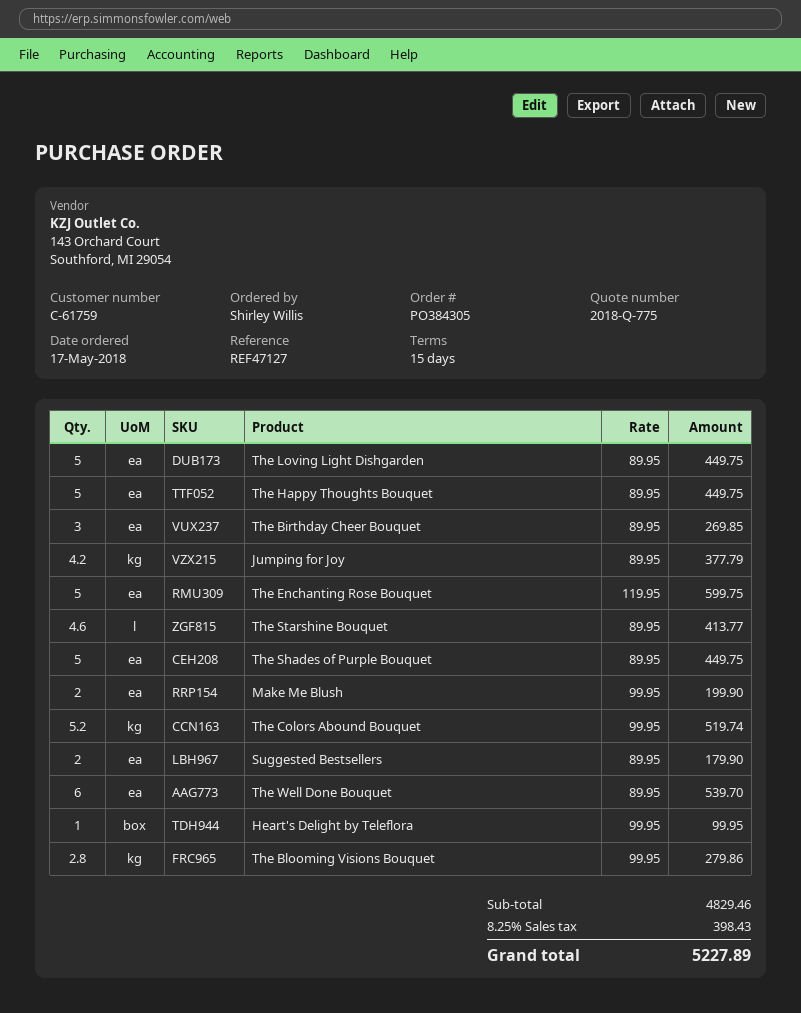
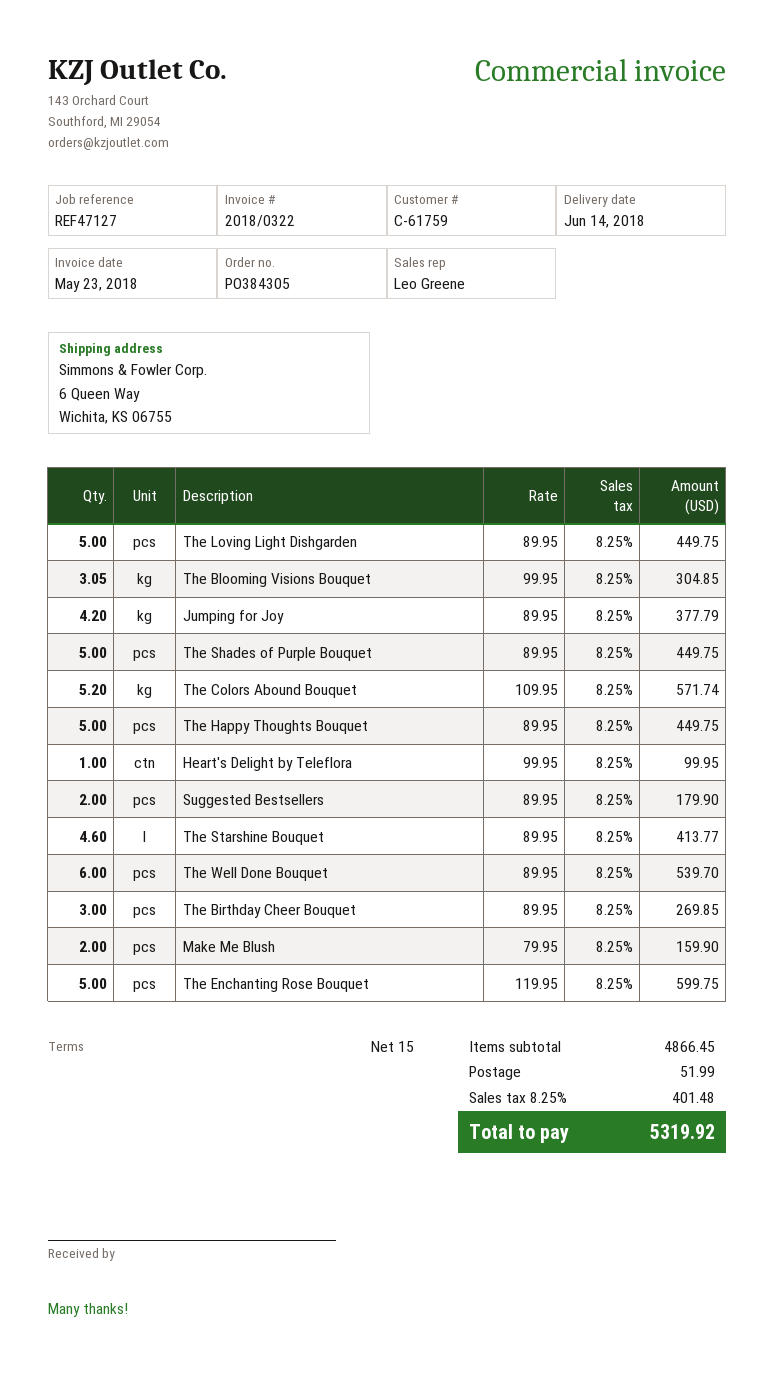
Make Me Blush: 2 x 99.95 = 199.90 -> 2 x 79.95 = 159.90
The Colors Abound Bouquet: 5.2 x 99.95 = 519.74 -> 5.2 x 109.95 = 571.74
The Blooming Visions Bouquet: 2.8 x 99.95 = 279.86 -> 3.05 x 99.95 = 304.85
subtotal: 4829.46 -> 4866.45
shipping: none -> 51.99
tax: 8.25% = 398.43 -> 8.25% = 401.48
total: 5227.89 -> 5319.92

